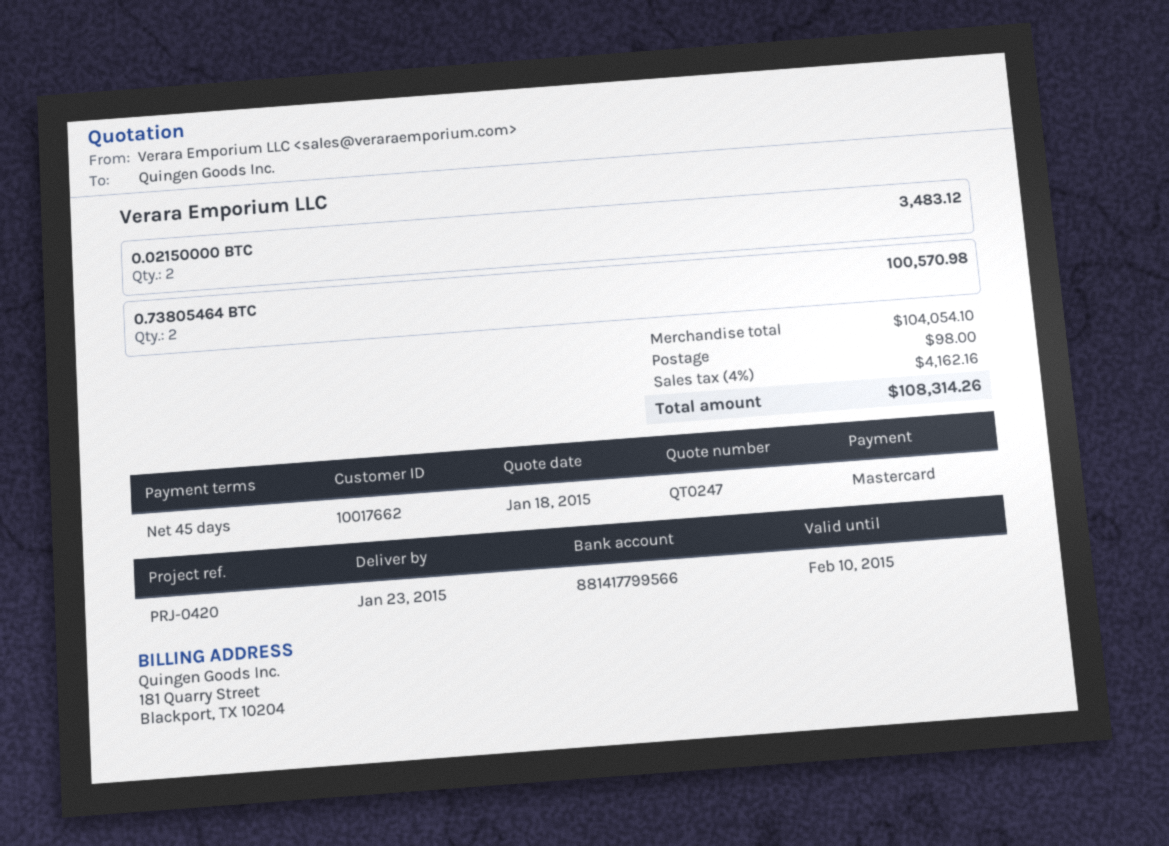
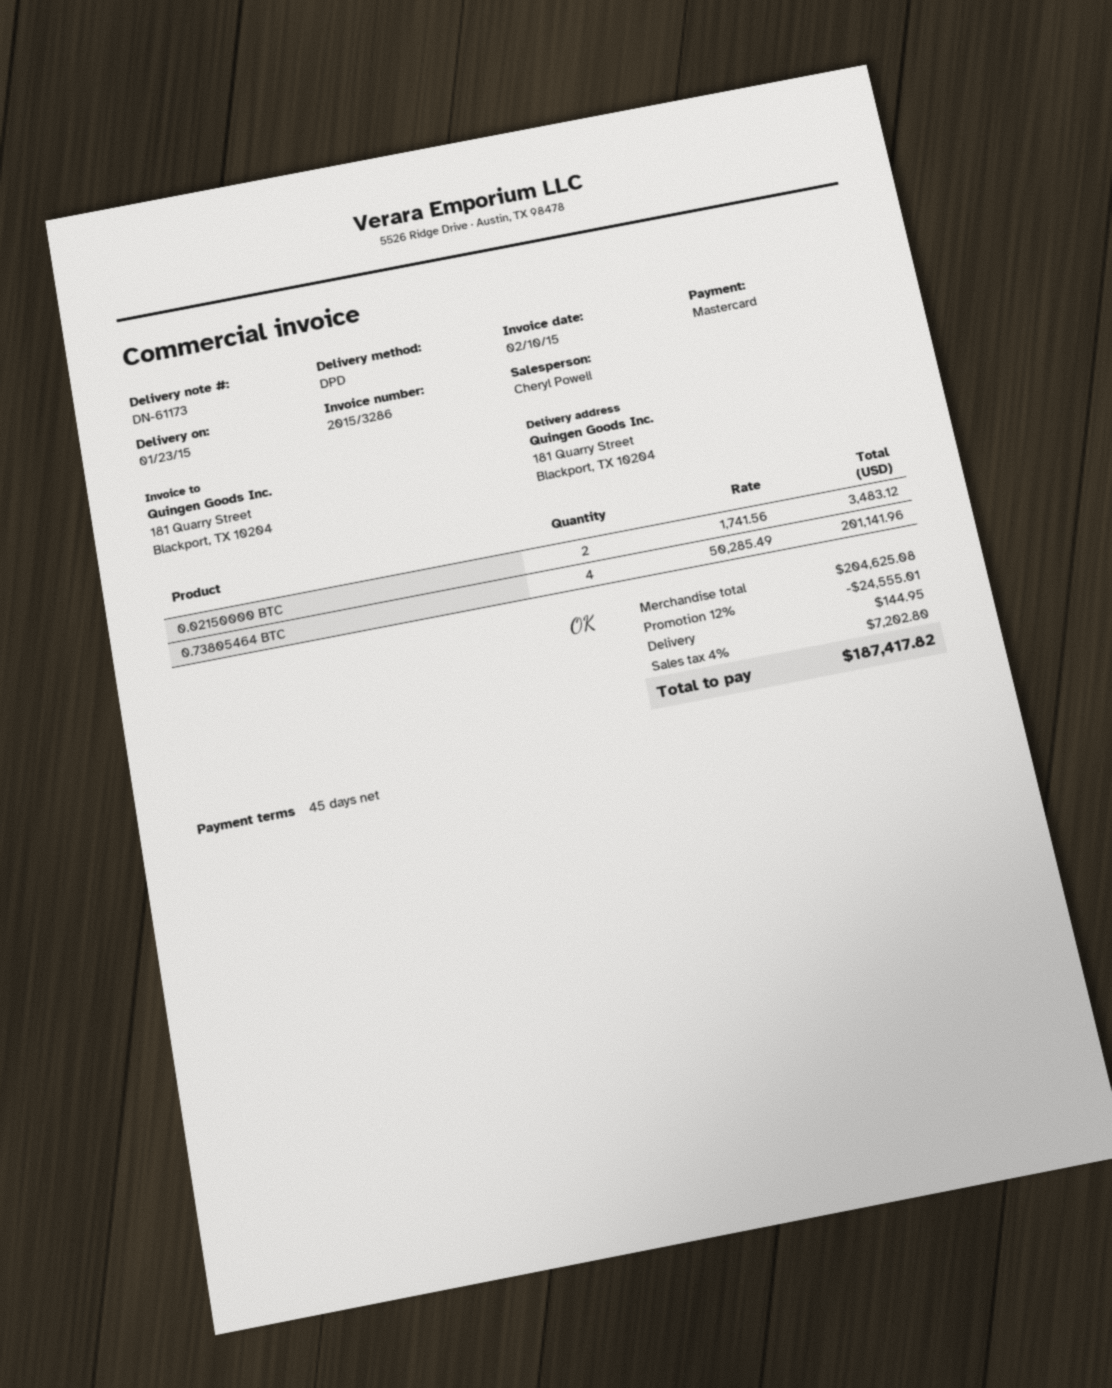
0.73805464 BTC: 2 for 100570.98 -> 4 for 201141.96
subtotal: 104054.10 -> 204625.08
discount: none -> 12% = 24555.01
shipping: 98.00 -> 144.95
tax: 4% = 4162.16 -> 4% = 7202.80
total: 108314.26 -> 187417.82

